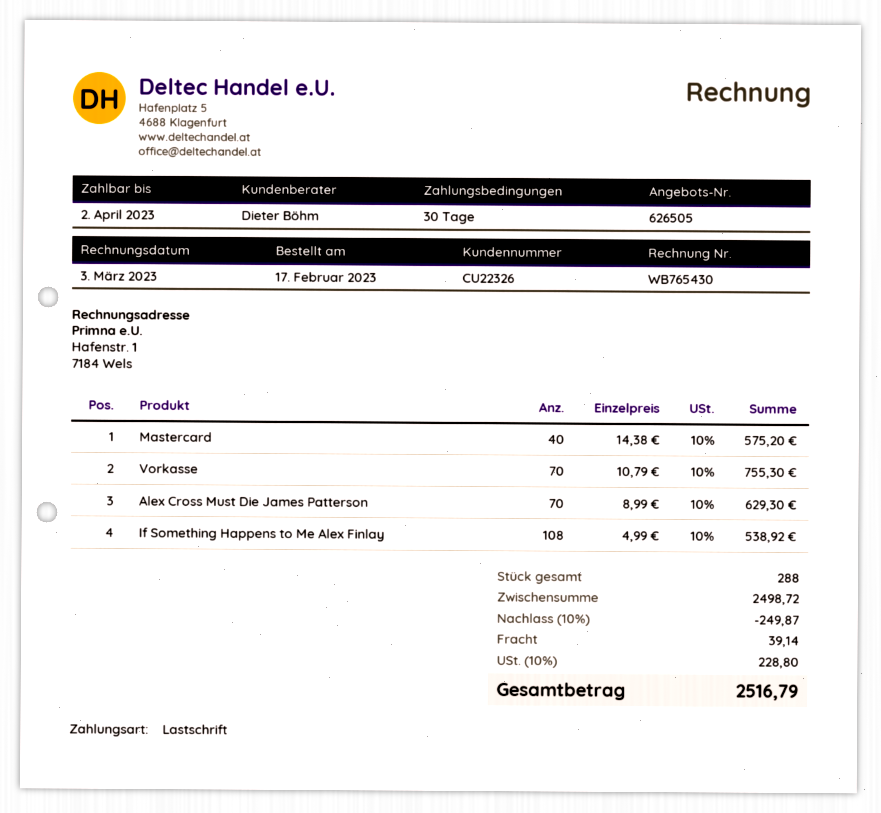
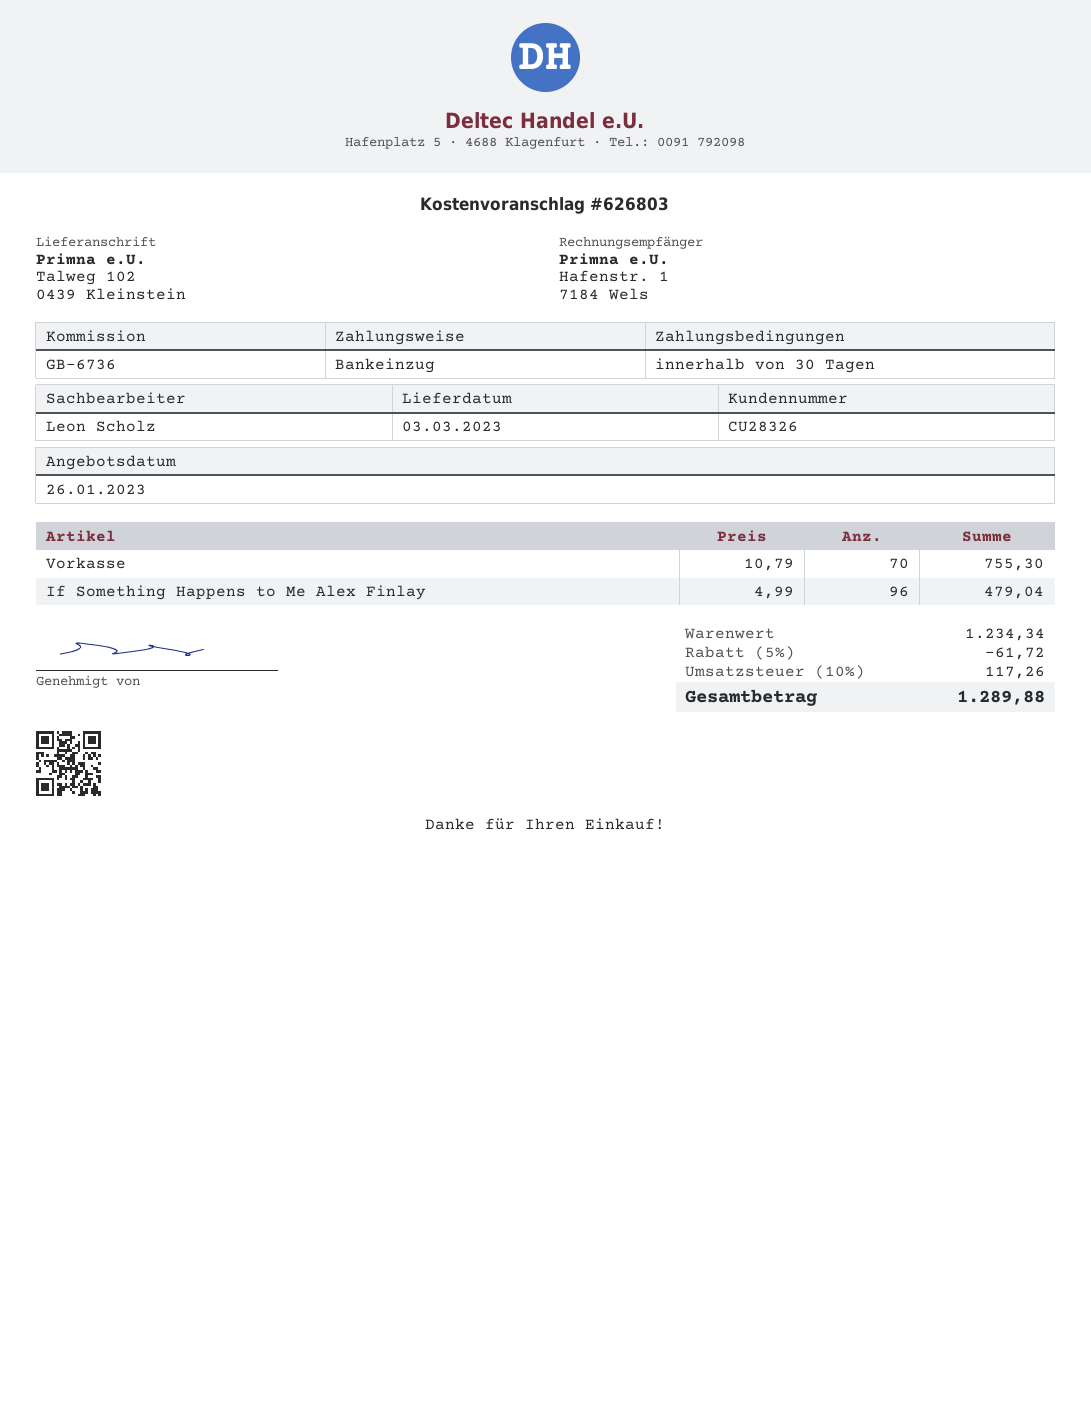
quote number: 626505 -> 626803
customer number: CU22326 -> CU28326
sales rep: Dieter Böhm -> Leon Scholz
Mastercard: 40 x 14.38 = 575.20 -> none
Alex Cross Must Die James Patterson: 70 x 8.99 = 629.30 -> none
If Something Happens to Me Alex Finlay: 108 x 4.99 = 538.92 -> 96 x 4.99 = 479.04
subtotal: 2498.72 -> 1234.34
discount: 10% = 249.87 -> 5% = 61.72
shipping: 39.14 -> none
tax: 10% = 228.80 -> 10% = 117.26
total: 2516.79 -> 1289.88

